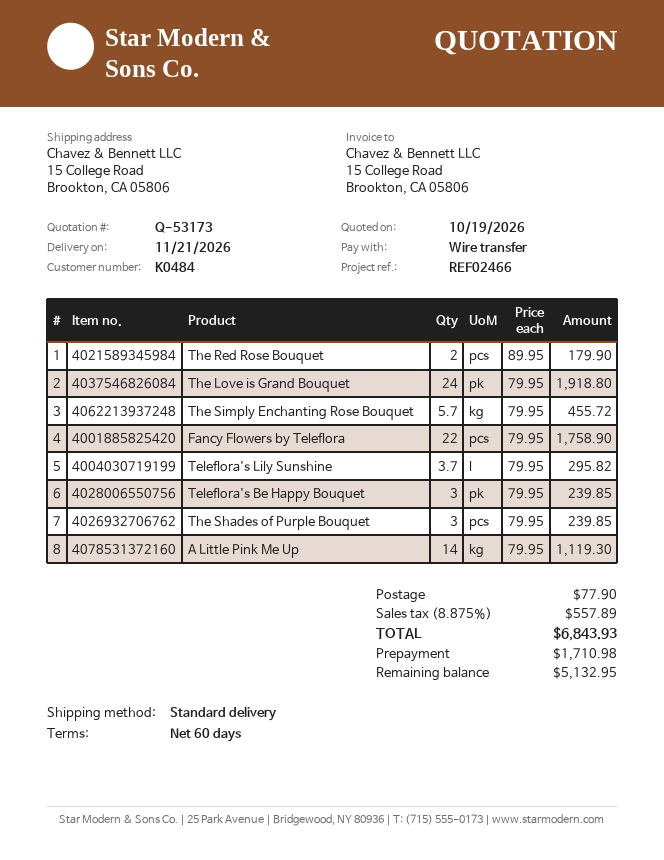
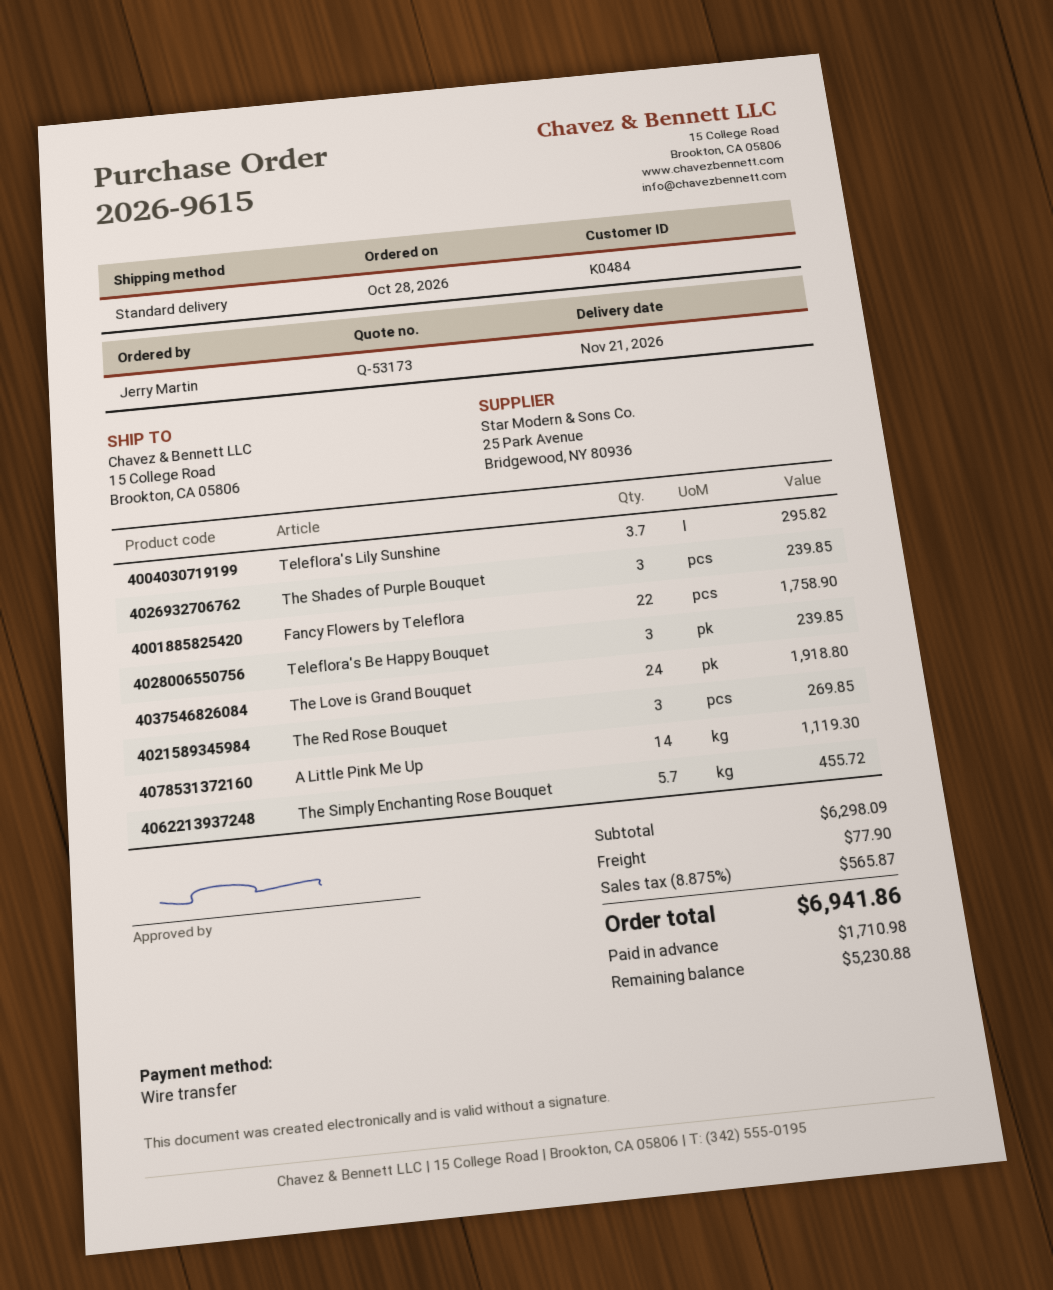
The Red Rose Bouquet: 2 for 179.90 -> 3 for 269.85
tax: 8.875% = 557.89 -> 8.875% = 565.87
total: 6843.93 -> 6941.86
balance: 5132.95 -> 5230.88

